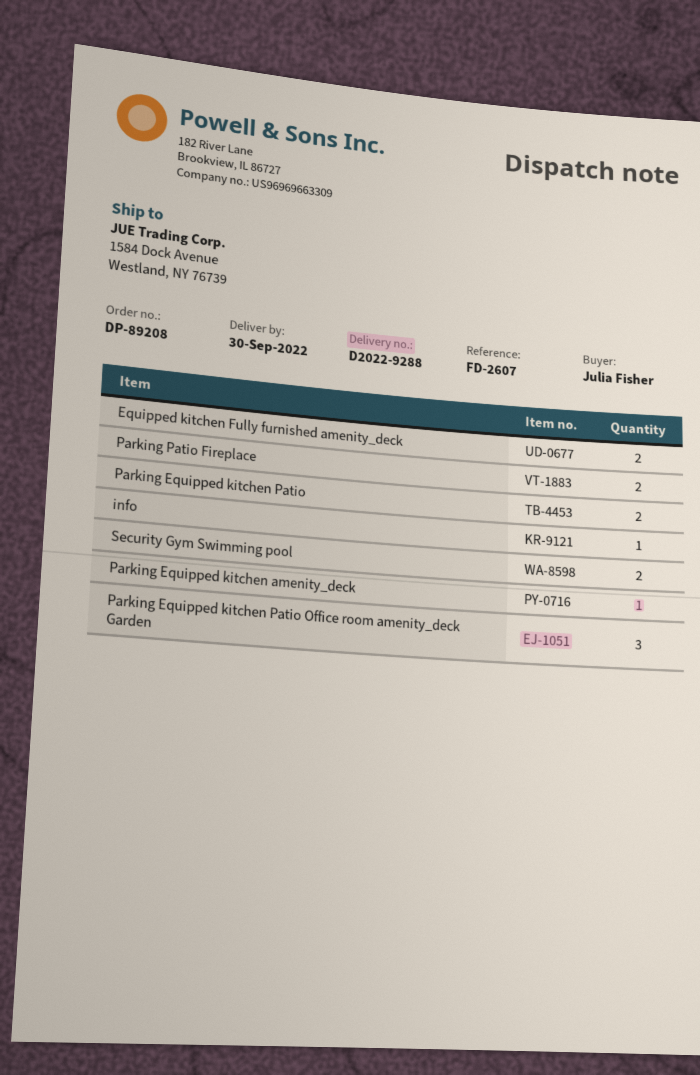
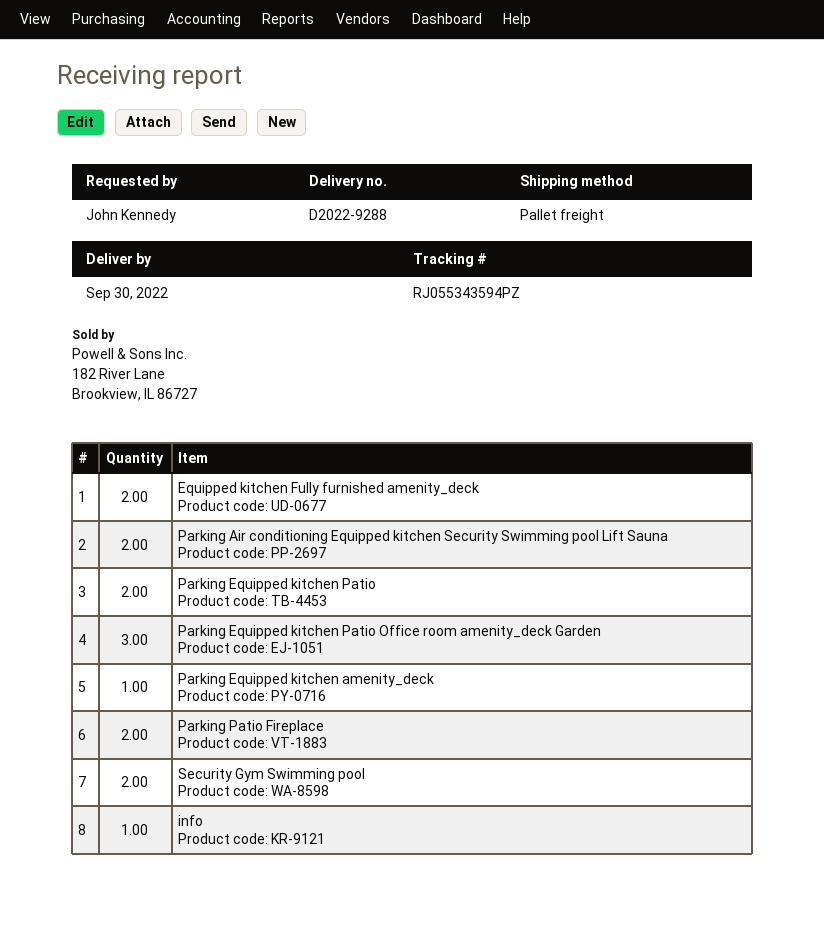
ordered by: Julia Fisher -> John Kennedy
Parking Air conditioning Equipped kitchen Security Swimming pool Lift Sauna: none -> 2

